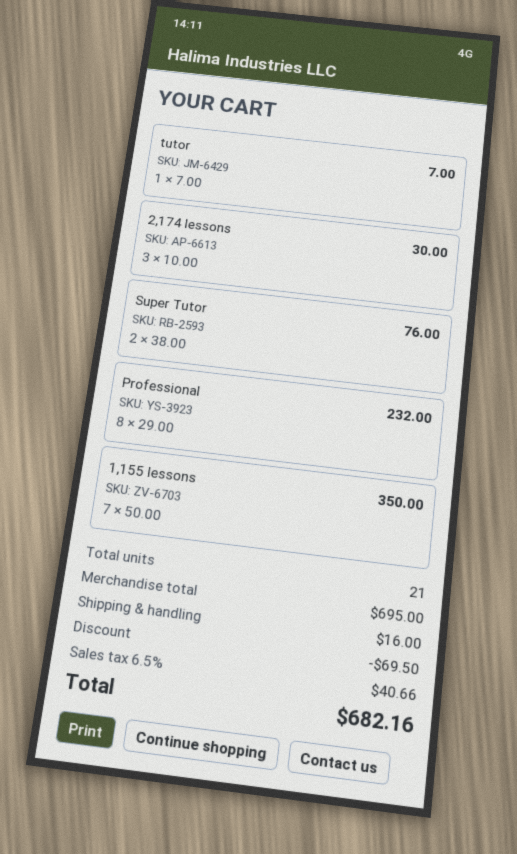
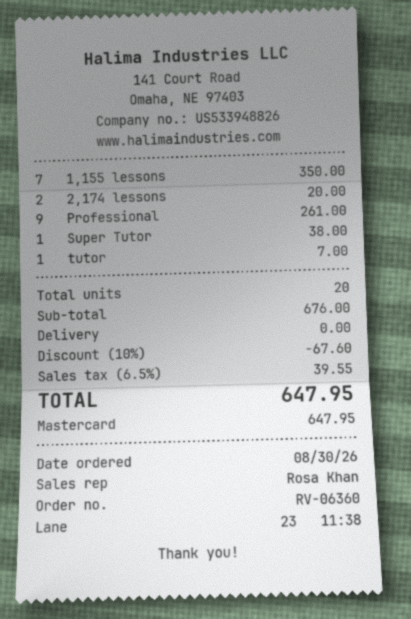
2,174 lessons: 3 for 30.00 -> 2 for 20.00
Super Tutor: 2 for 76.00 -> 1 for 38.00
Professional: 8 for 232.00 -> 9 for 261.00
total quantity: 21 -> 20
subtotal: 695.00 -> 676.00
discount: 69.50 -> 67.60
shipping: 16.00 -> 0.00
tax: 6.5% = 40.66 -> 6.5% = 39.55
total: 682.16 -> 647.95

